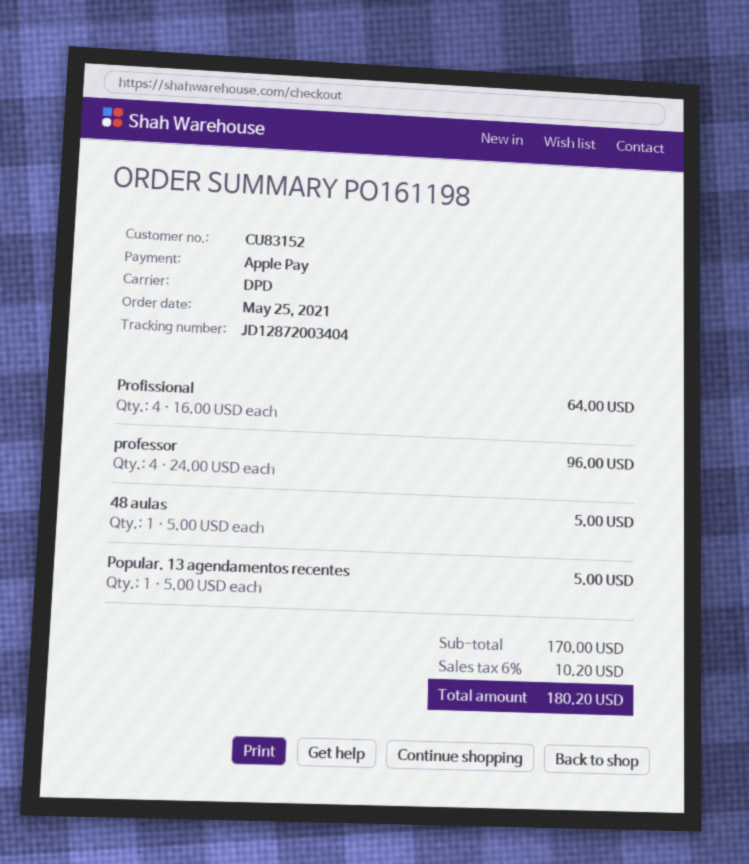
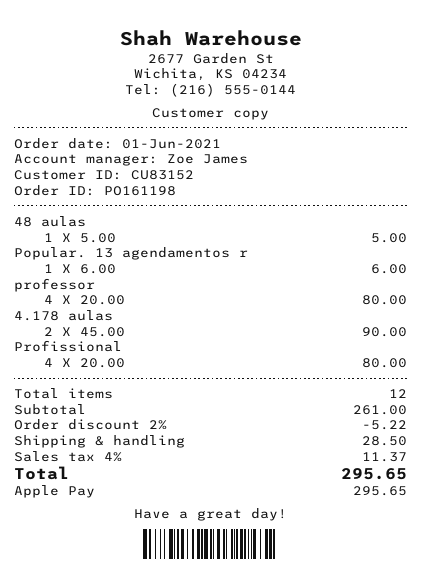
order date: 2021-05-25 -> 2021-06-01
Profissional: 4 x 16.00 = 64.00 -> 4 x 20.00 = 80.00
professor: 4 x 24.00 = 96.00 -> 4 x 20.00 = 80.00
Popular. 13 agendamentos recentes: 1 x 5.00 = 5.00 -> 1 x 6.00 = 6.00
4.178 aulas: none -> 2 x 45.00 = 90.00
subtotal: 170.00 -> 261.00
discount: none -> 2% = 5.22
shipping: none -> 28.50
tax: 6% = 10.20 -> 4% = 11.37
total: 180.20 -> 295.65

